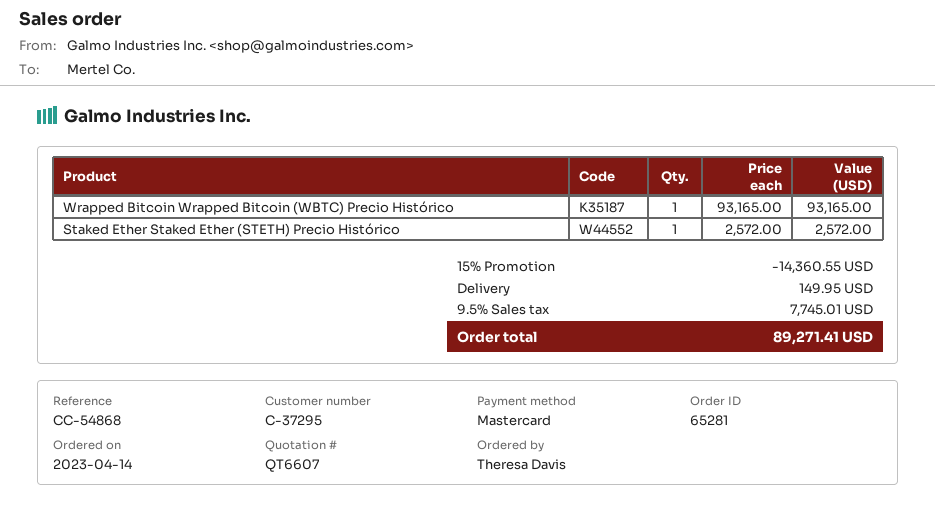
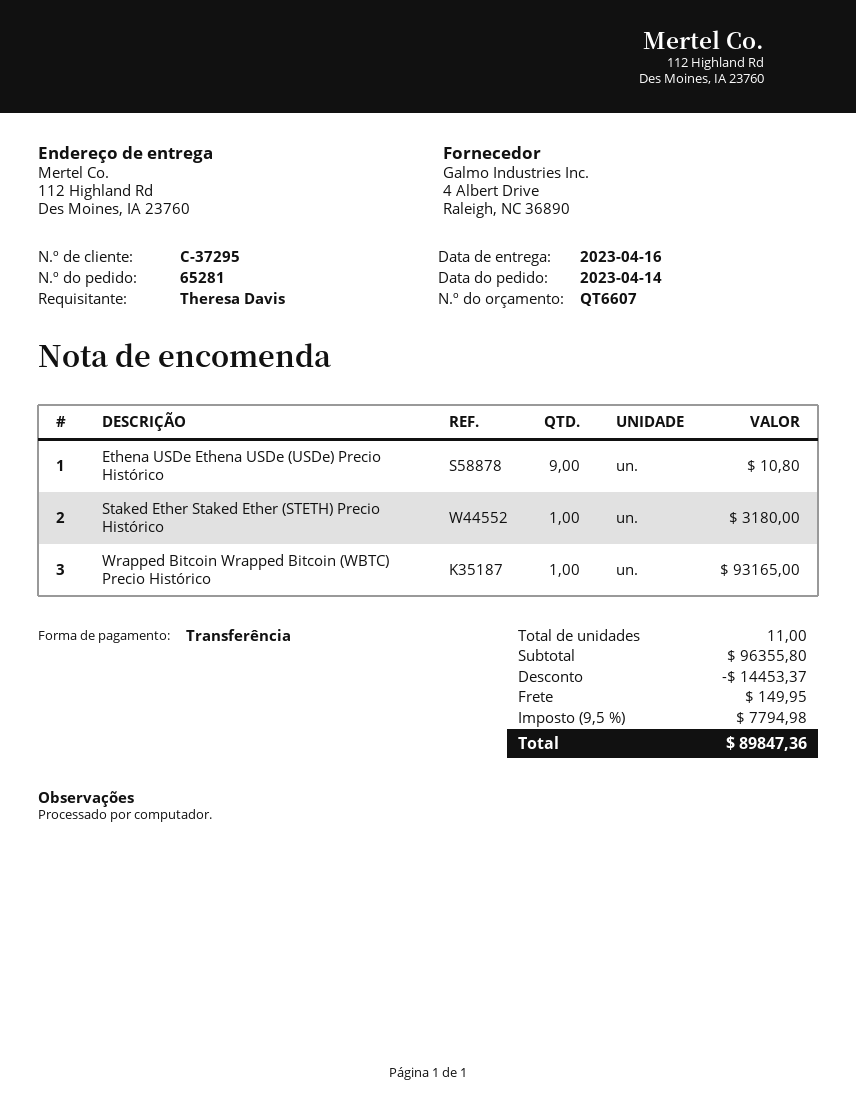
payment method: Mastercard -> bank transfer
Staked Ether Staked Ether (STETH) Precio Histórico: 1 for 2572.00 -> 1 for 3180.00
Ethena USDe Ethena USDe (USDe) Precio Histórico: none -> 9 for 10.80
discount: 14360.55 -> 14453.37
tax: 9.5% = 7745.01 -> 9.5% = 7794.98
total: 89271.41 -> 89847.36

